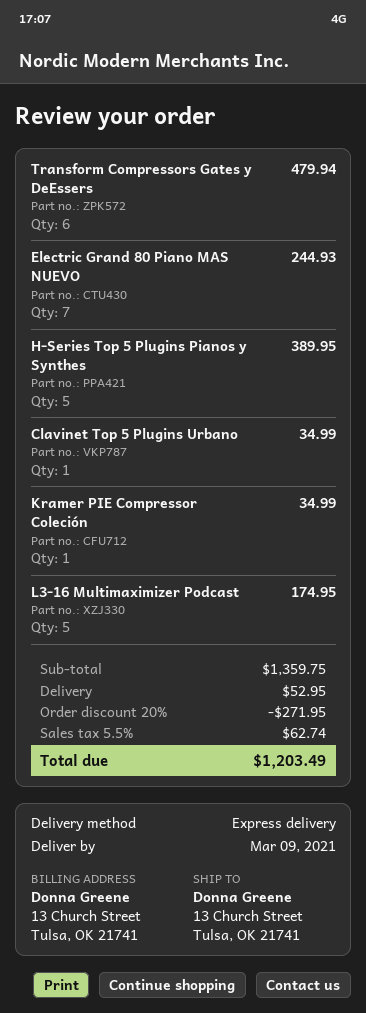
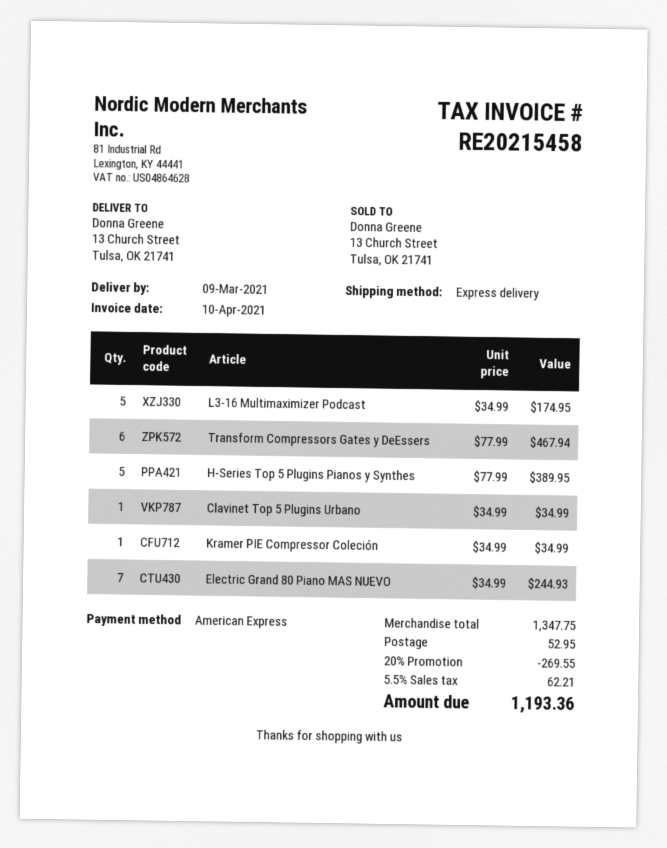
Transform Compressors Gates y DeEssers: 6 for 479.94 -> 6 for 467.94
subtotal: 1359.75 -> 1347.75
discount: 20% = 271.95 -> 20% = 269.55
tax: 5.5% = 62.74 -> 5.5% = 62.21
total: 1203.49 -> 1193.36

